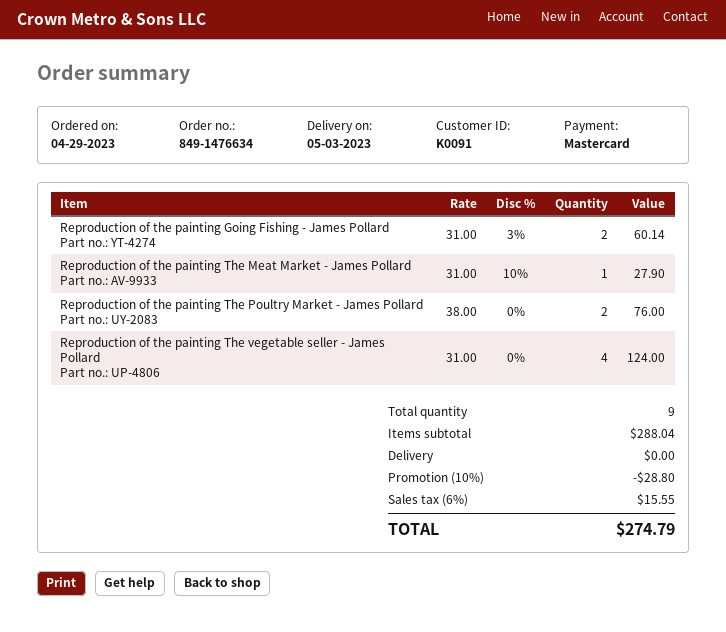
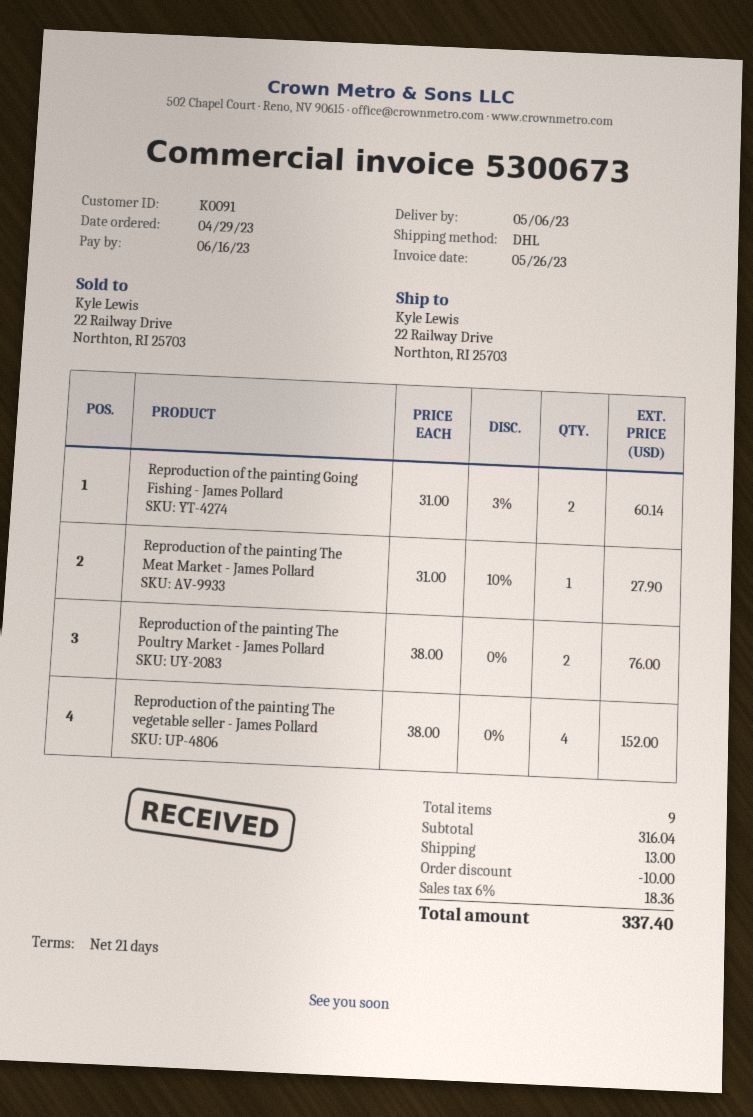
delivery date: 2023-05-03 -> 2023-05-06
Reproduction of the painting The vegetable seller - James Pollard: 4 x 31.00 = 124.00 -> 4 x 38.00 = 152.00
subtotal: 288.04 -> 316.04
discount: 28.80 -> 10.00
shipping: 0.00 -> 13.00
tax: 6% = 15.55 -> 6% = 18.36
total: 274.79 -> 337.40

